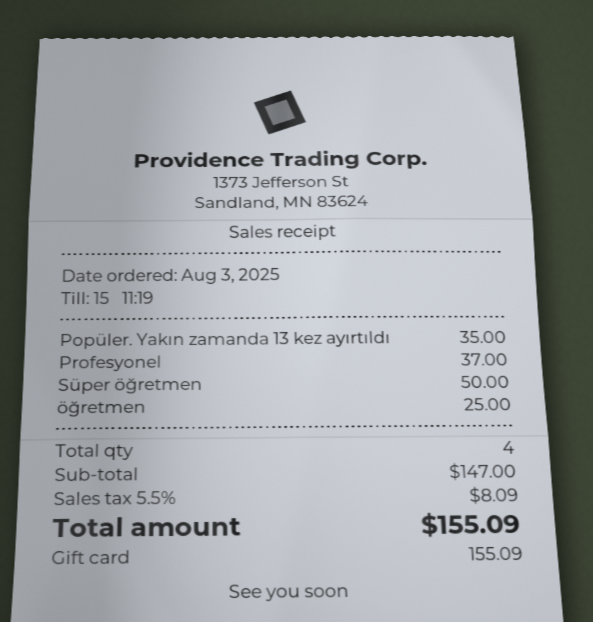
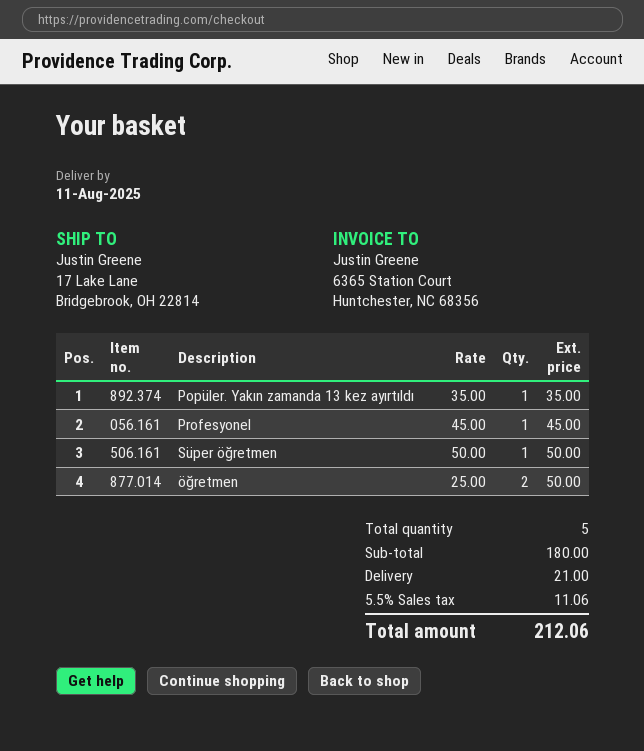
Profesyonel: 1 for 37.00 -> 1 for 45.00
öğretmen: 1 for 25.00 -> 2 for 50.00
total quantity: 4 -> 5
subtotal: 147.00 -> 180.00
shipping: none -> 21.00
tax: 5.5% = 8.09 -> 5.5% = 11.06
total: 155.09 -> 212.06

